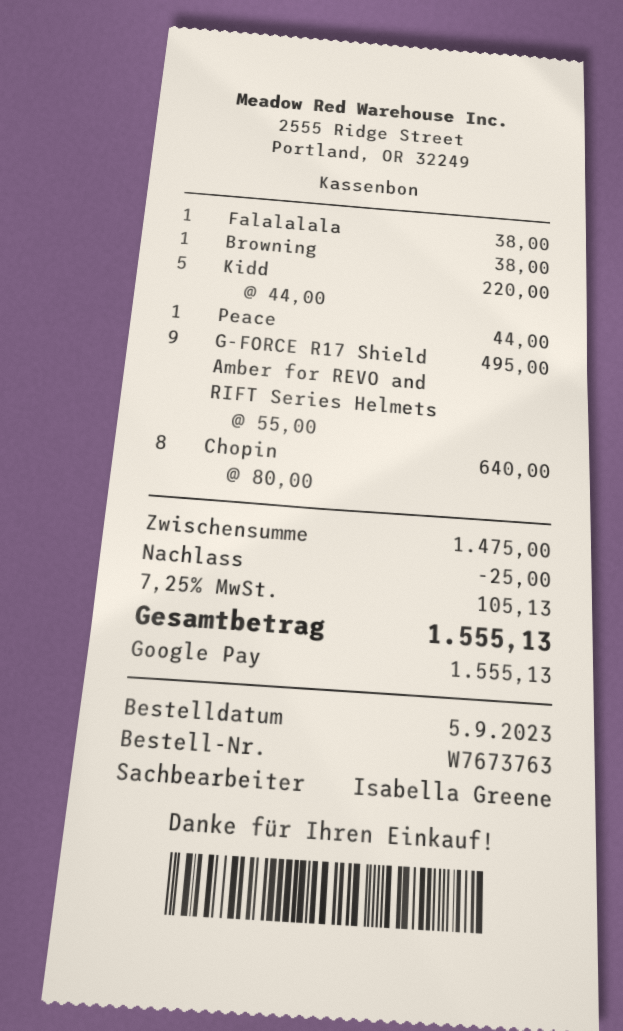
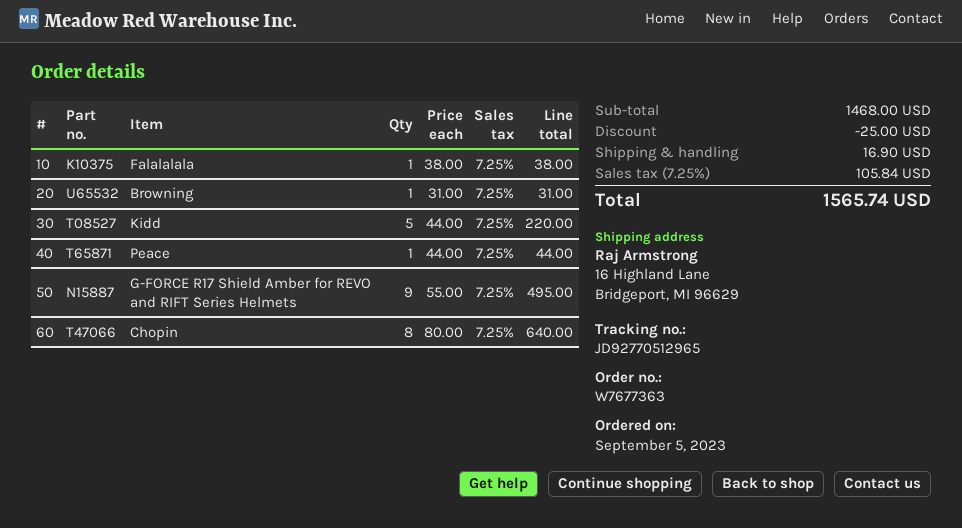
order number: W7673763 -> W7677363
Browning: 1 x 38.00 = 38.00 -> 1 x 31.00 = 31.00
subtotal: 1475.00 -> 1468.00
shipping: none -> 16.90
tax: 7.25% = 105.13 -> 7.25% = 105.84
total: 1555.13 -> 1565.74

